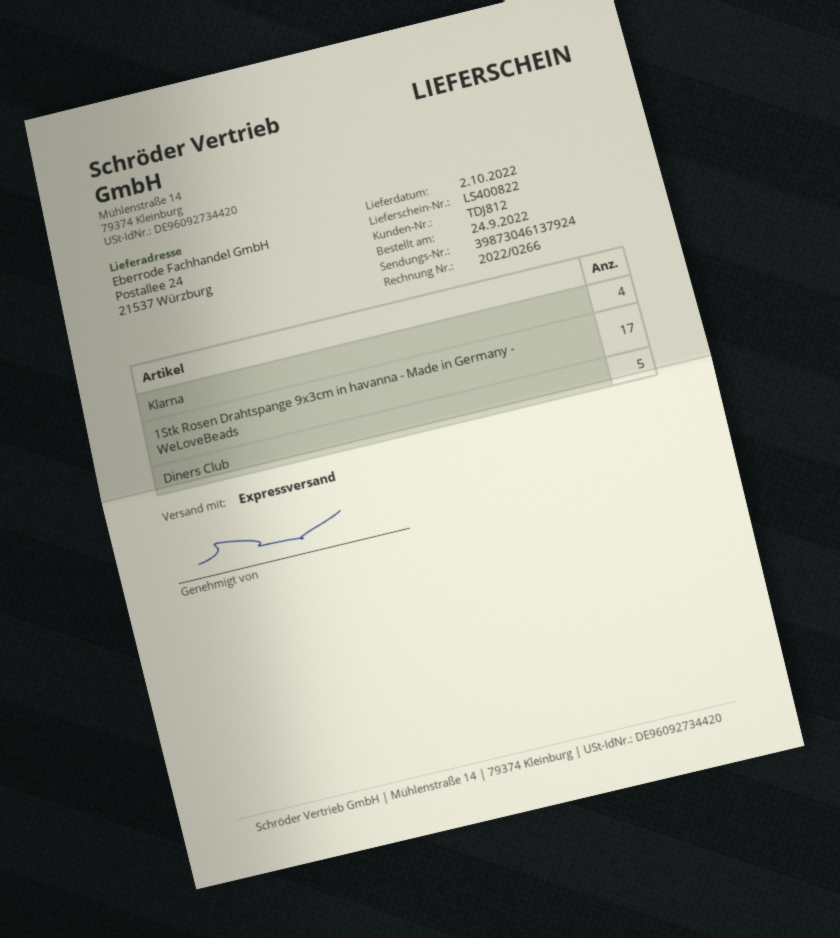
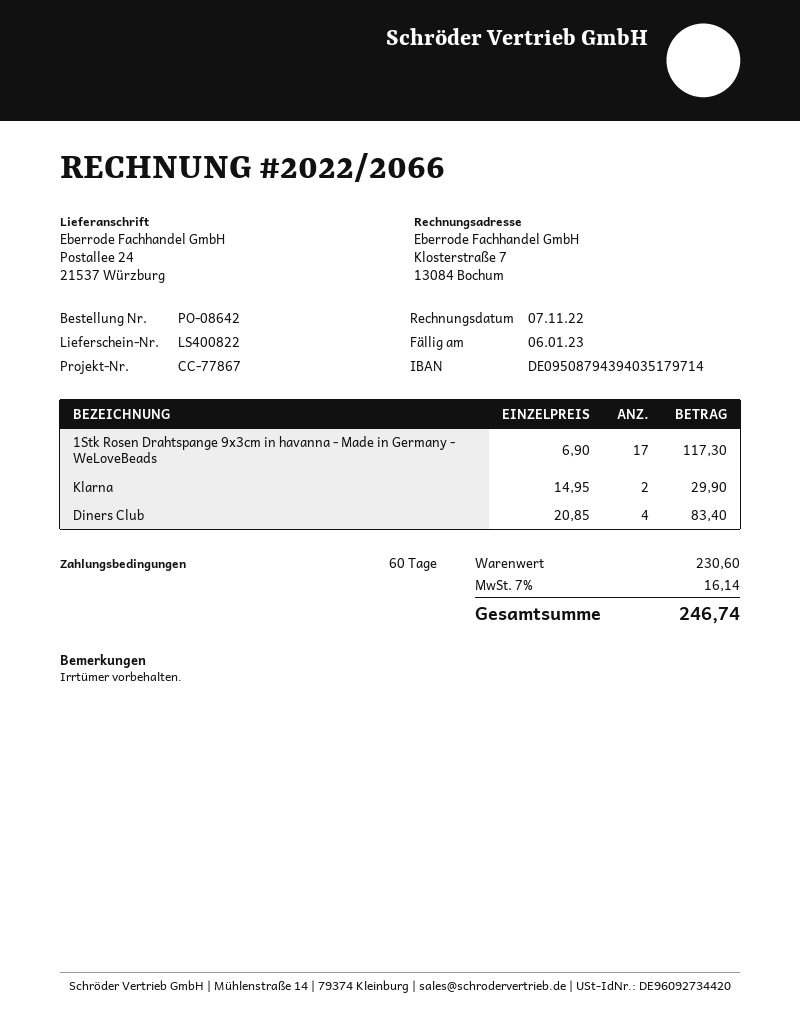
invoice number: 2022/0266 -> 2022/2066
Klarna: 4 -> 2
Diners Club: 5 -> 4

